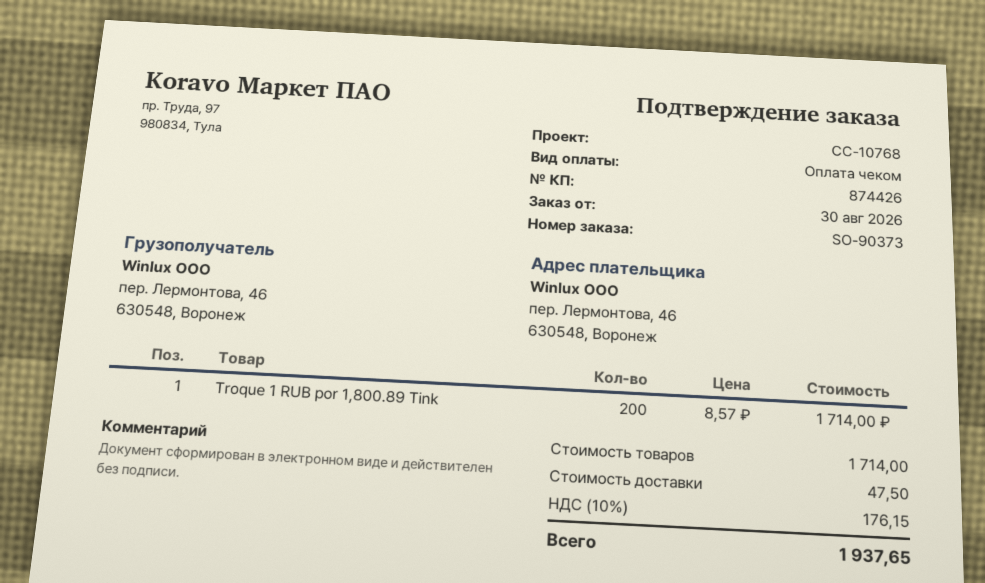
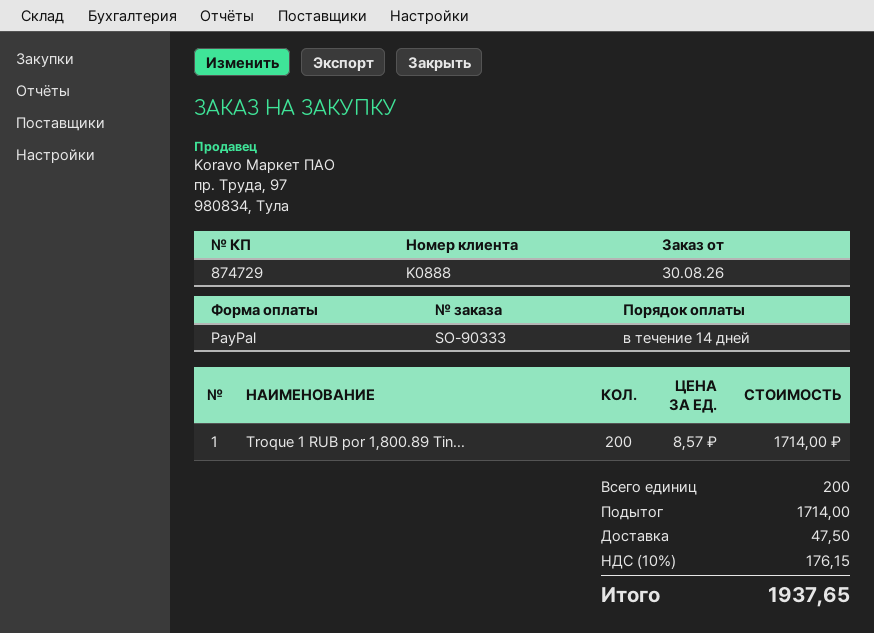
quote number: 874426 -> 874729
order number: SO-90373 -> SO-90333
payment method: cheque -> PayPal

